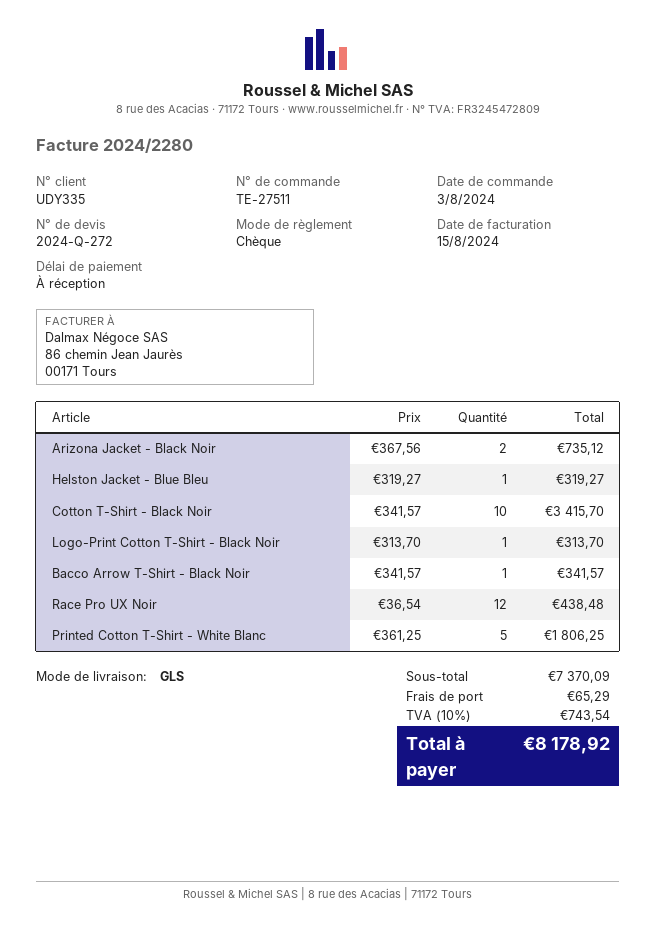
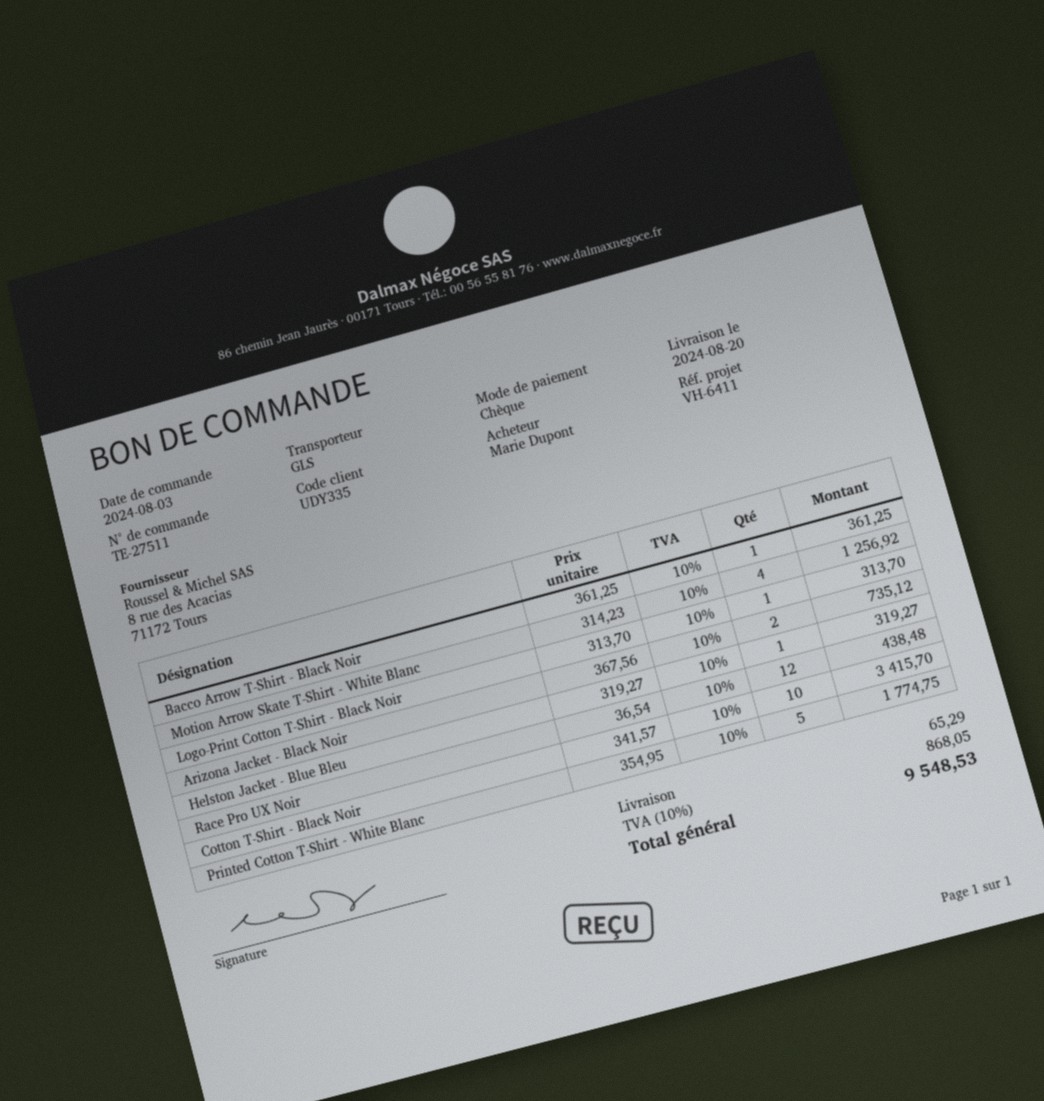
Bacco Arrow T-Shirt - Black Noir: 1 x 341.57 = 341.57 -> 1 x 361.25 = 361.25
Printed Cotton T-Shirt - White Blanc: 5 x 361.25 = 1806.25 -> 5 x 354.95 = 1774.75
Motion Arrow Skate T-Shirt - White Blanc: none -> 4 x 314.23 = 1256.92
tax: 10% = 743.54 -> 10% = 868.05
total: 8178.92 -> 9548.53

